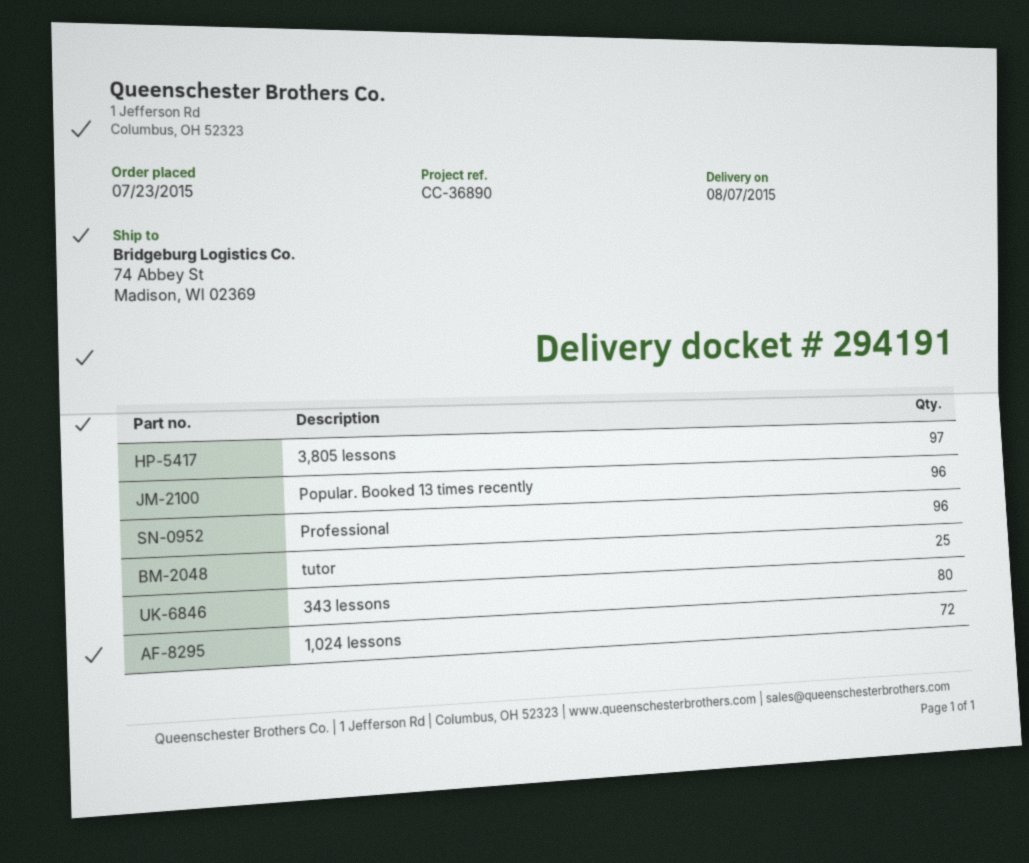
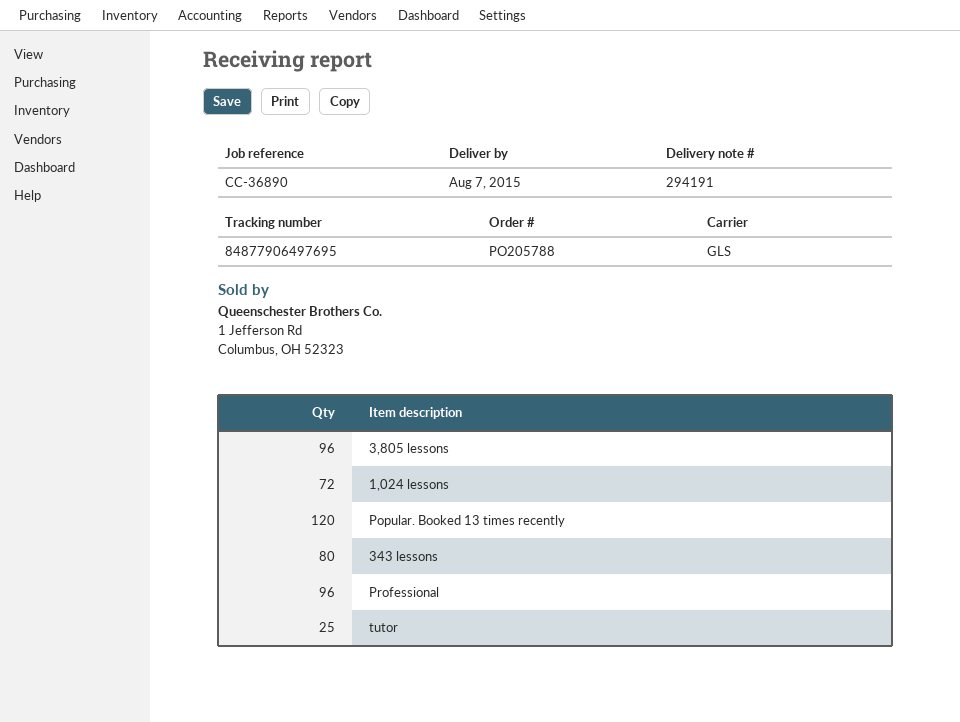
3,805 lessons: 97 -> 96
Popular. Booked 13 times recently: 96 -> 120

